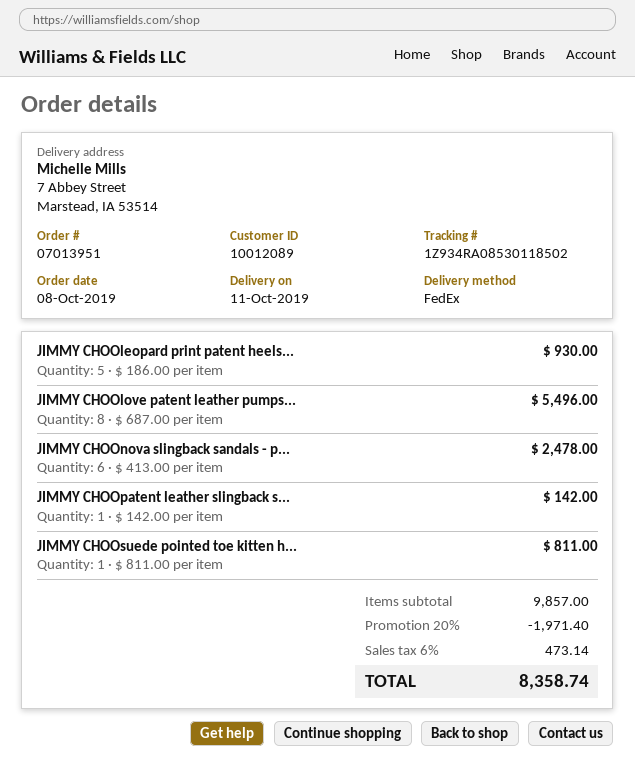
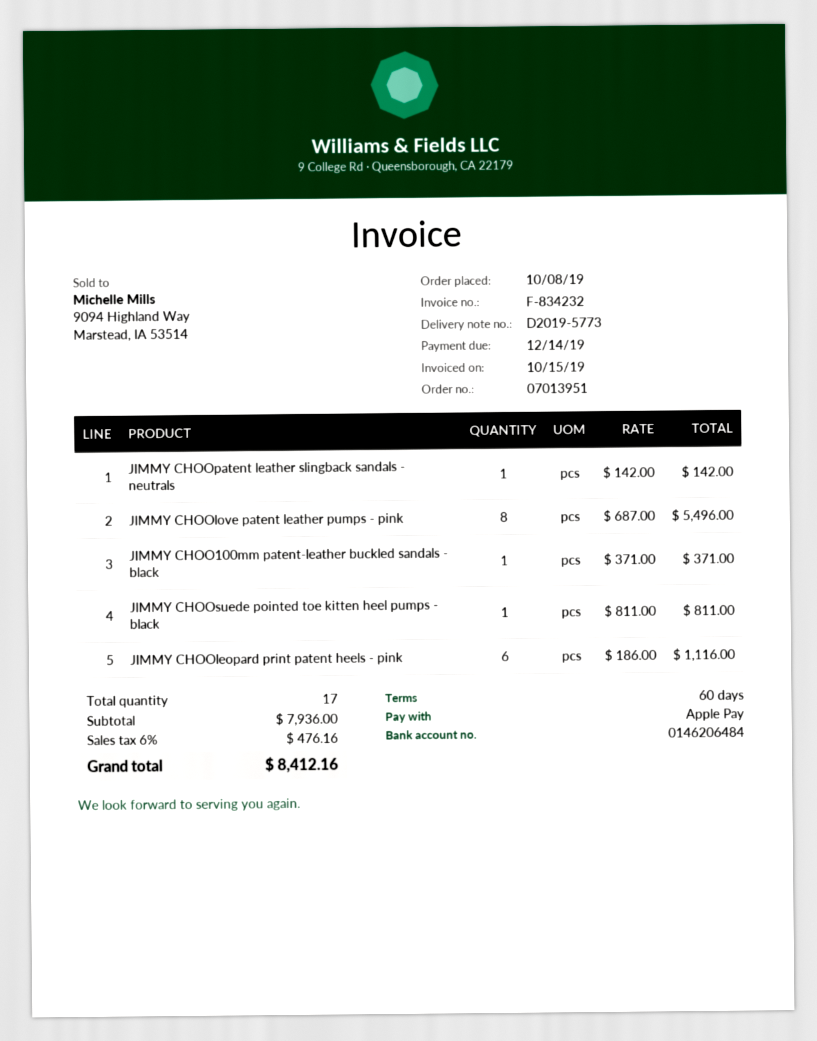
JIMMY CHOOleopard print patent heels...: 5 x 186.00 = 930.00 -> 6 x 186.00 = 1116.00
JIMMY CHOOnova slingback sandals - p...: 6 x 413.00 = 2478.00 -> none
JIMMY CHOO100mm patent-leather buckled sandals - black: none -> 1 x 371.00 = 371.00
subtotal: 9857.00 -> 7936.00
discount: 20% = 1971.40 -> none
tax: 6% = 473.14 -> 6% = 476.16
total: 8358.74 -> 8412.16

